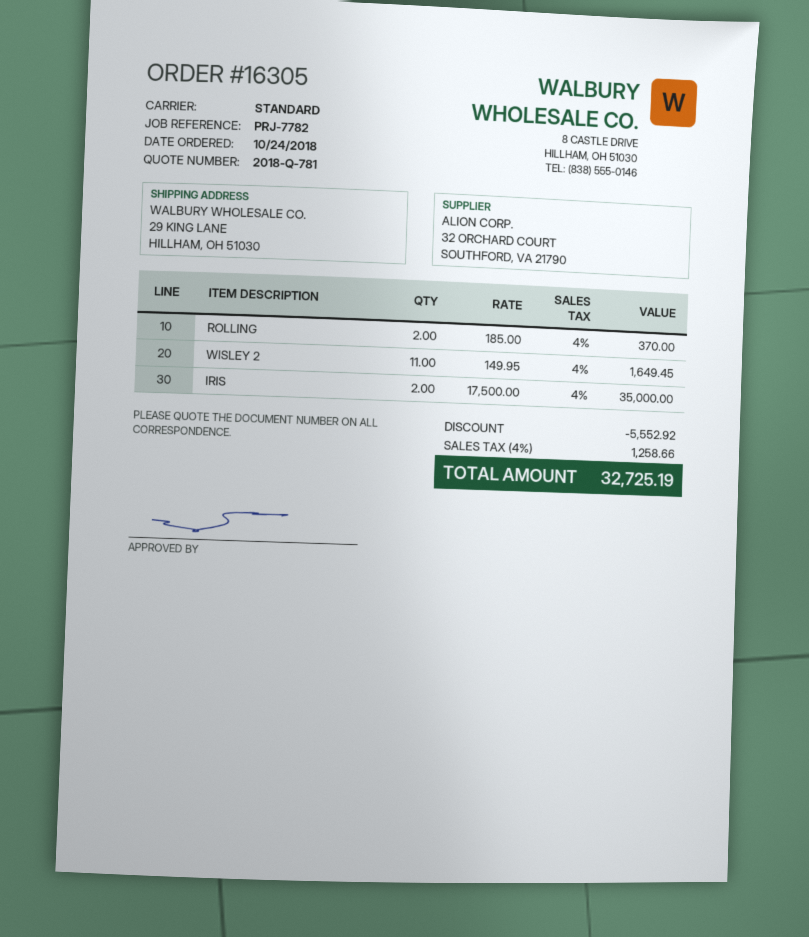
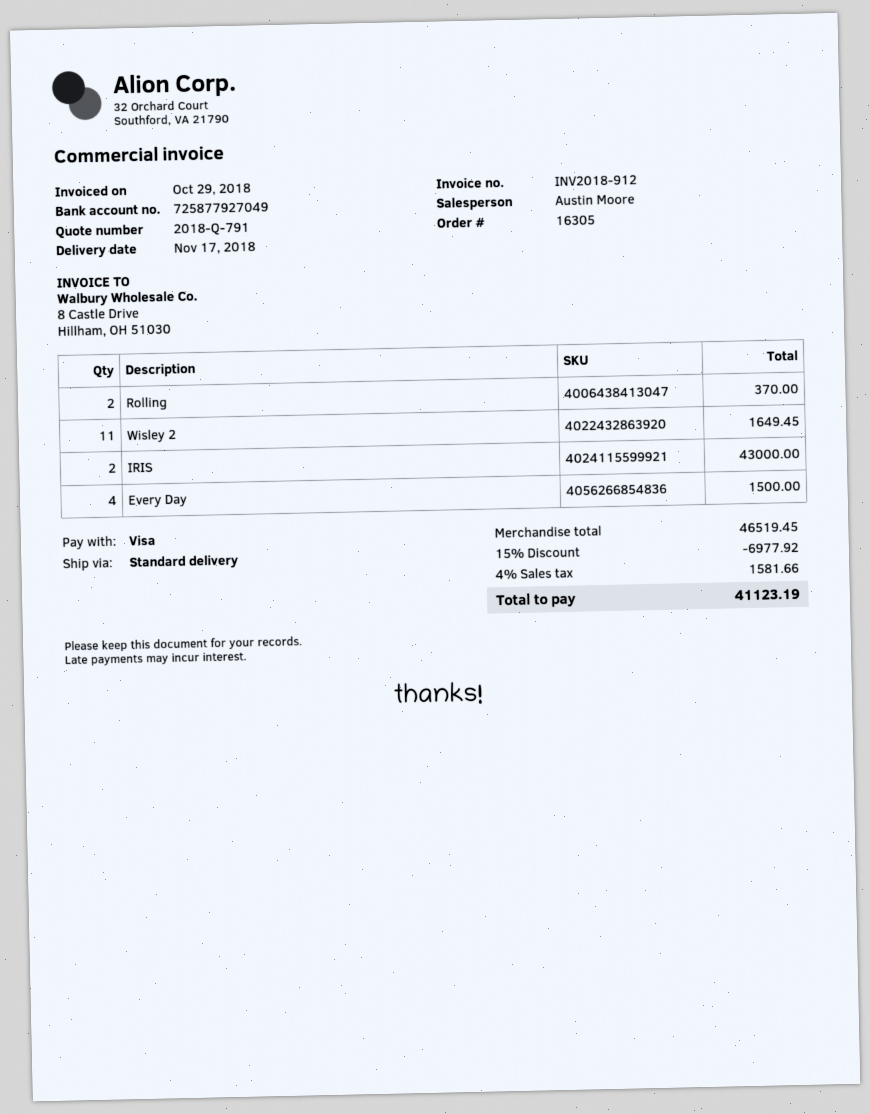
quote number: 2018-Q-781 -> 2018-Q-791
IRIS: 2 for 35000.00 -> 2 for 43000.00
Every Day: none -> 4 for 1500.00
discount: 5552.92 -> 6977.92
tax: 4% = 1258.66 -> 4% = 1581.66
total: 32725.19 -> 41123.19

